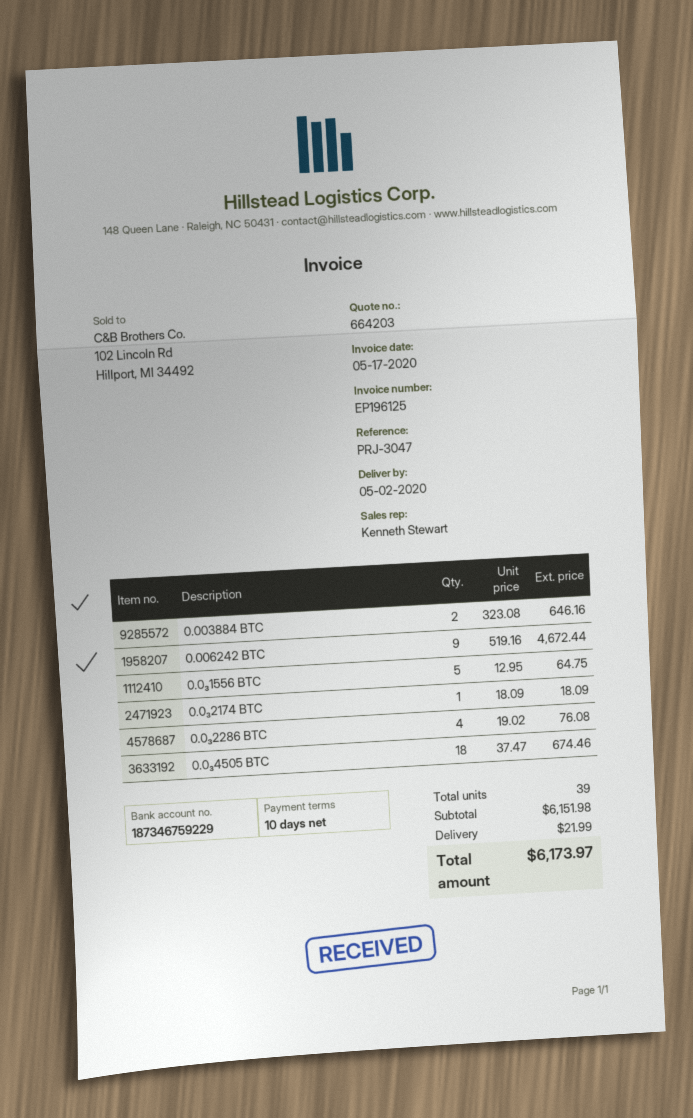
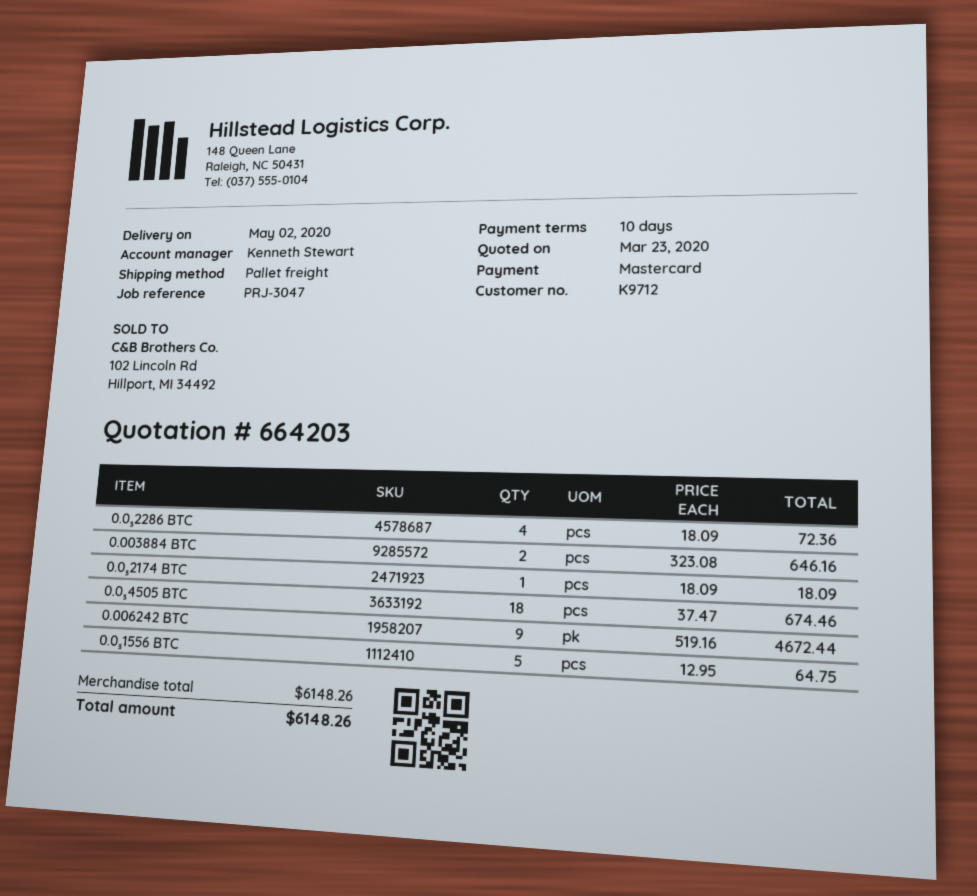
0.0₃2286 BTC: 4 x 19.02 = 76.08 -> 4 x 18.09 = 72.36
subtotal: 6151.98 -> 6148.26
shipping: 21.99 -> none
total: 6173.97 -> 6148.26

